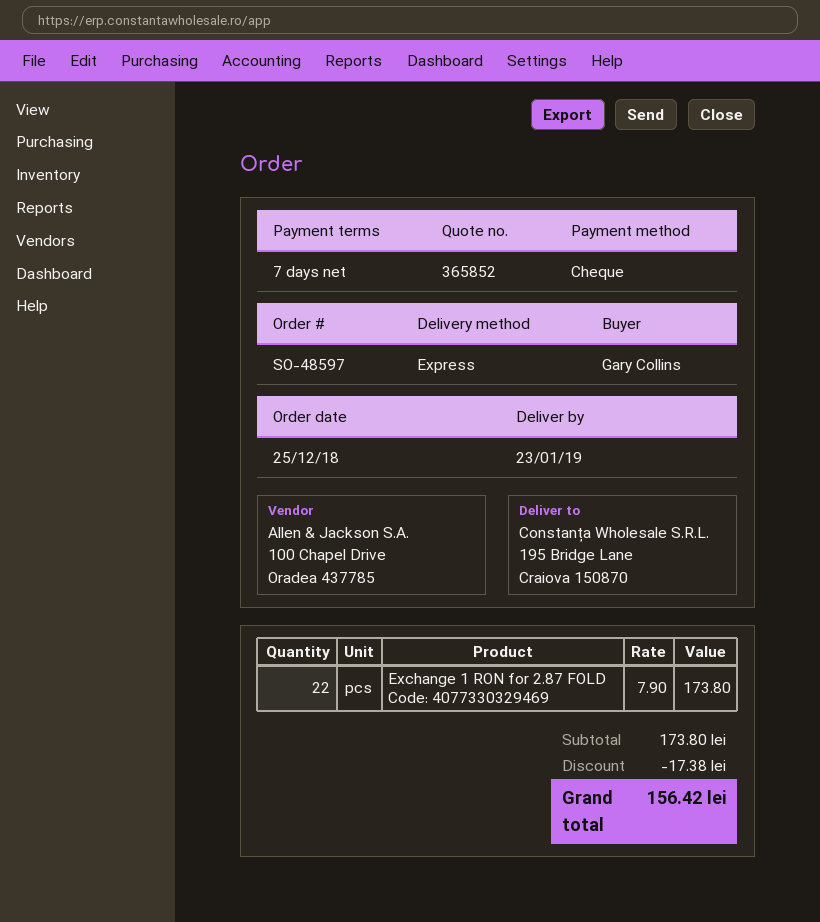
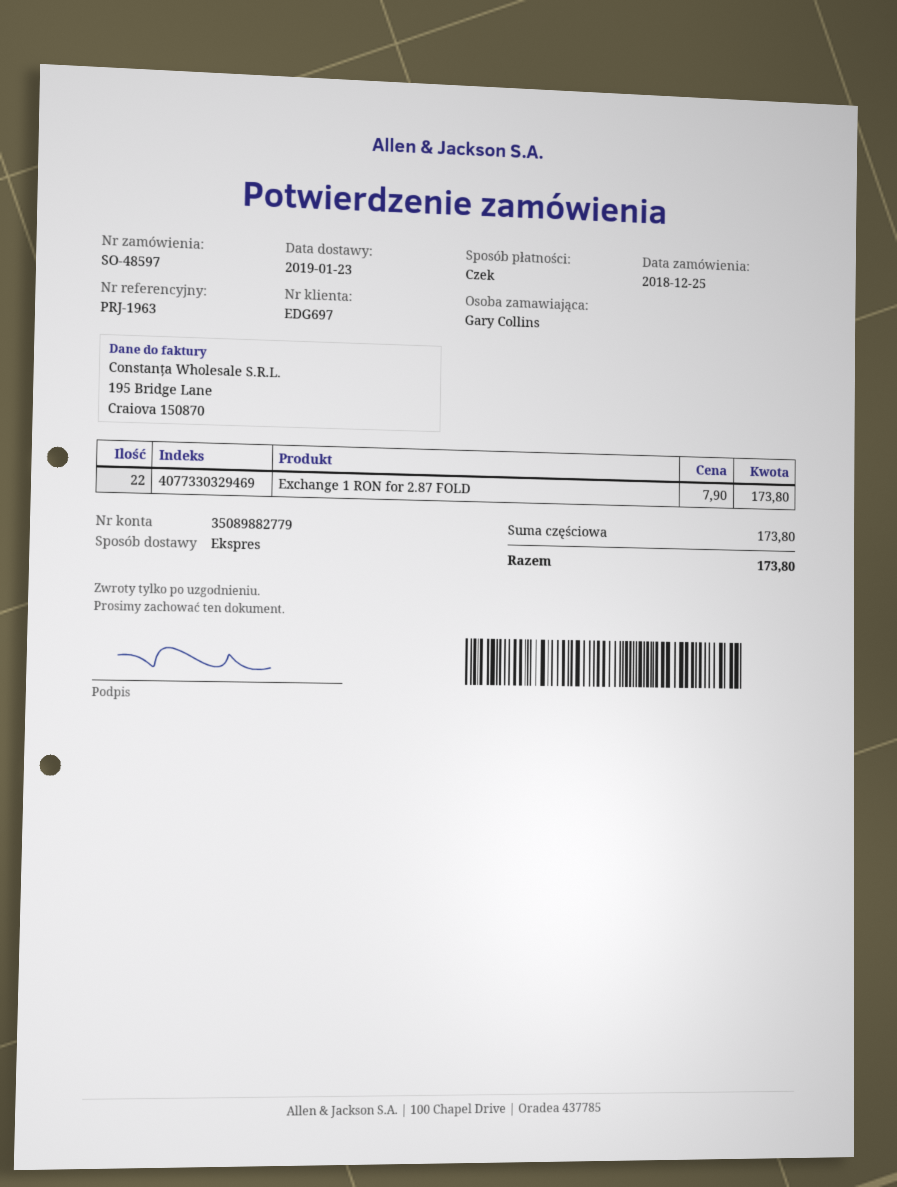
discount: 17.38 -> none
total: 156.42 -> 173.80

